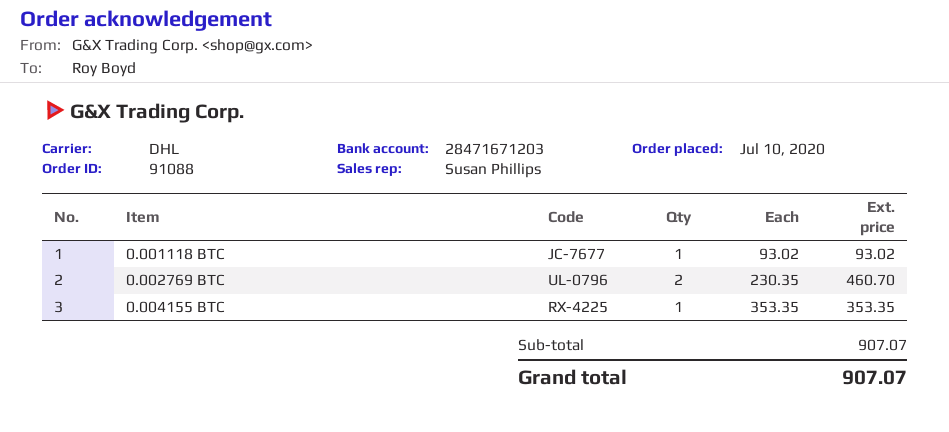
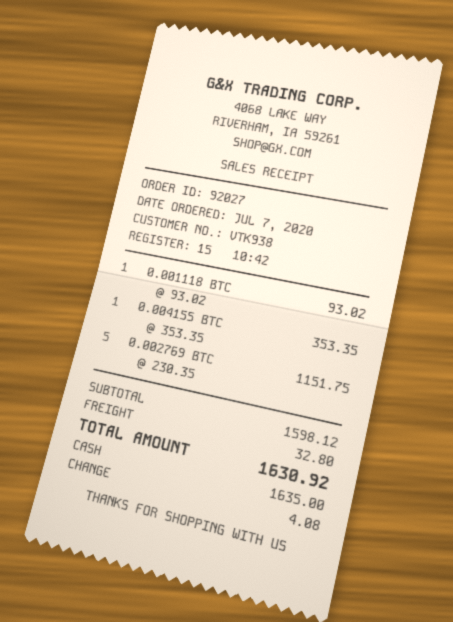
order number: 91088 -> 92027
order date: 2020-07-10 -> 2020-07-07
0.002769 BTC: 2 x 230.35 = 460.70 -> 5 x 230.35 = 1151.75
subtotal: 907.07 -> 1598.12
shipping: none -> 32.80
total: 907.07 -> 1630.92

